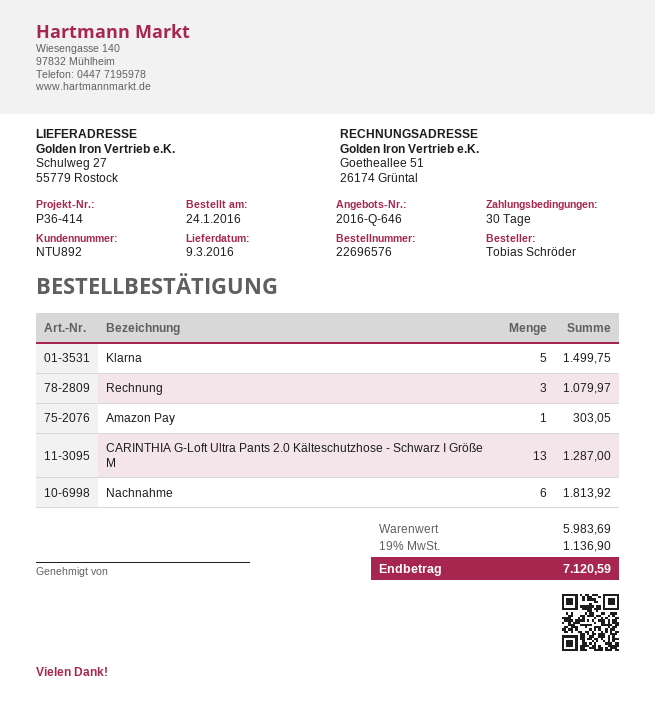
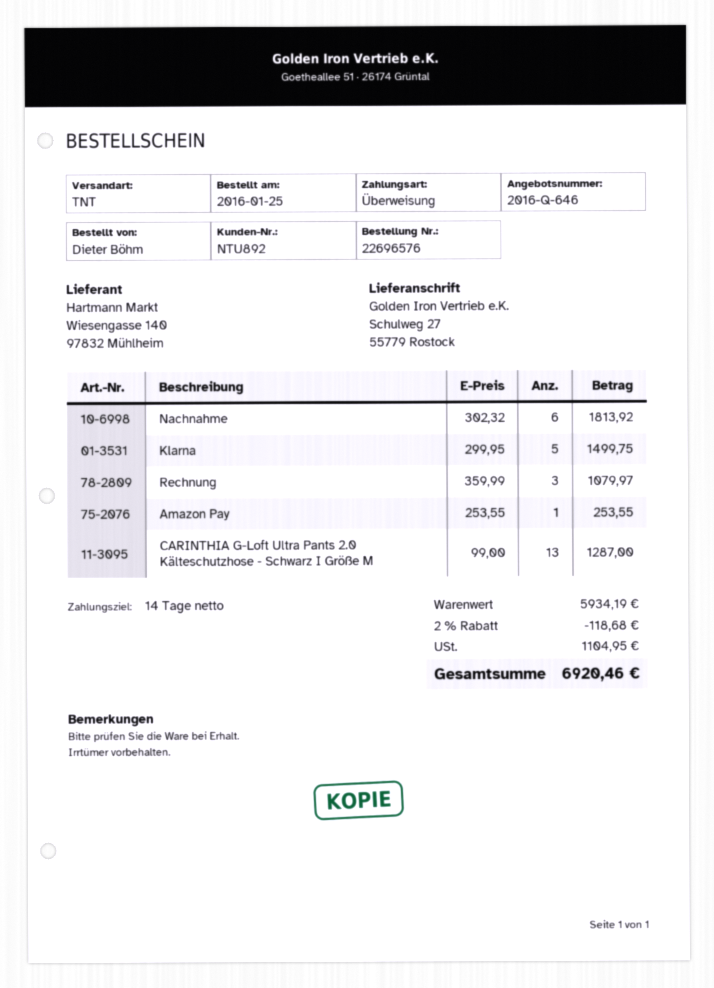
order date: 2016-01-24 -> 2016-01-25
payment terms: 30 days -> 14 days
ordered by: Tobias Schröder -> Dieter Böhm
Amazon Pay: 1 for 303.05 -> 1 for 253.55
subtotal: 5983.69 -> 5934.19
discount: none -> 2% = 118.68
tax: 1136.90 -> 1104.95
total: 7120.59 -> 6920.46

